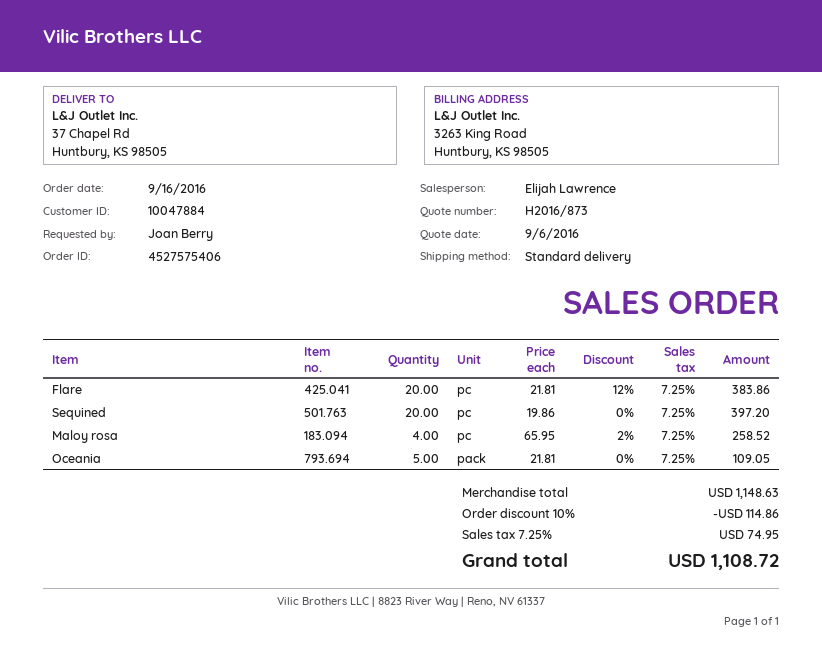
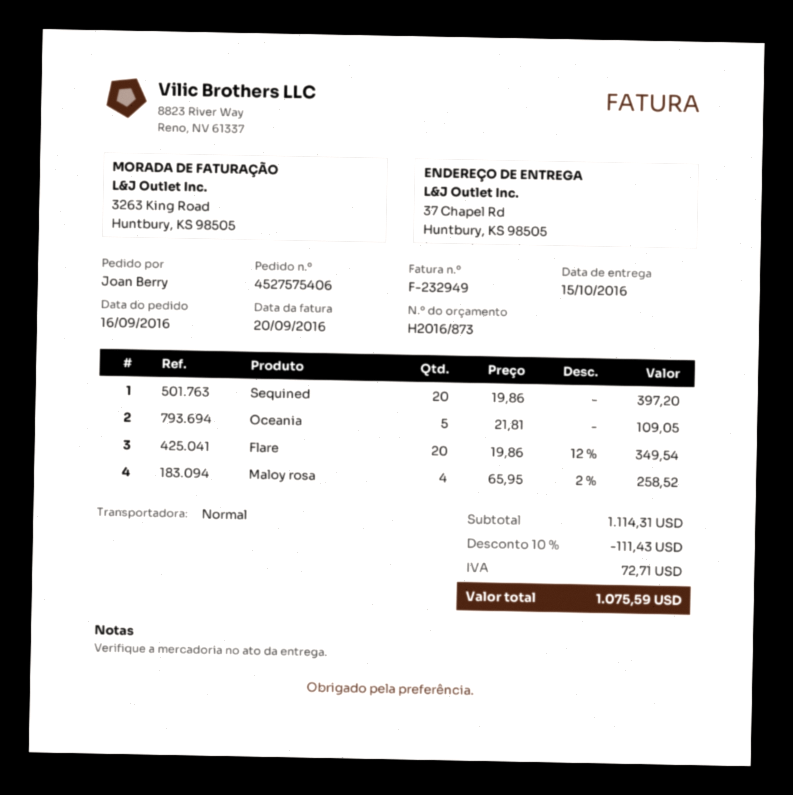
Flare: 20 x 21.81 - 12% = 383.86 -> 20 x 19.86 - 12% = 349.54
subtotal: 1148.63 -> 1114.31
discount: 10% = 114.86 -> 10% = 111.43
tax: 74.95 -> 72.71
total: 1108.72 -> 1075.59

